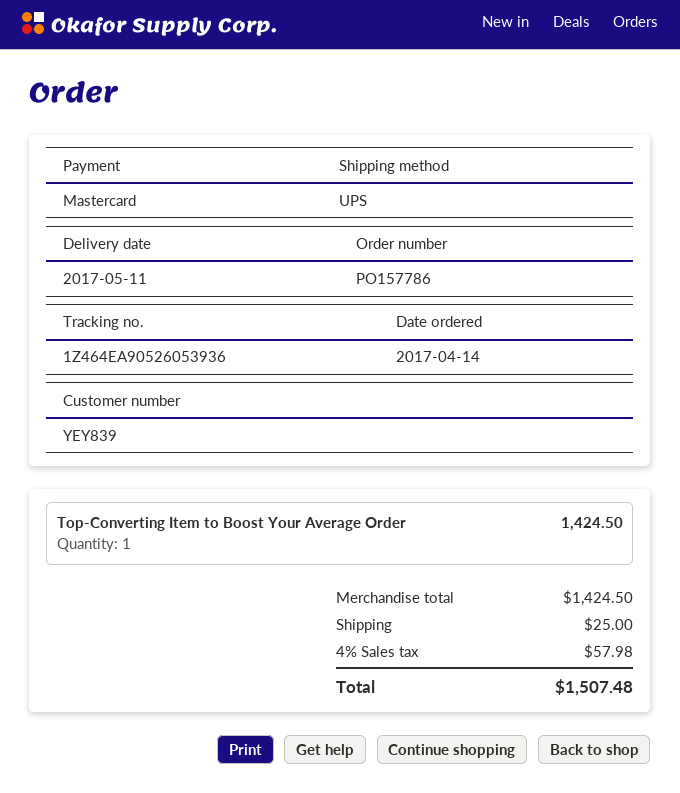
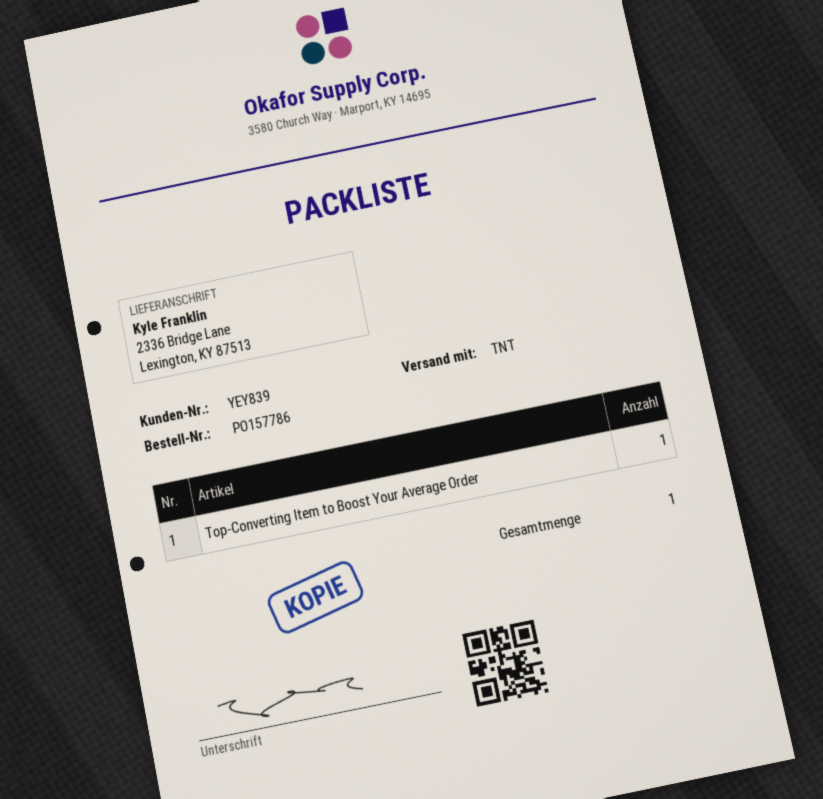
shipping method: UPS -> TNT

